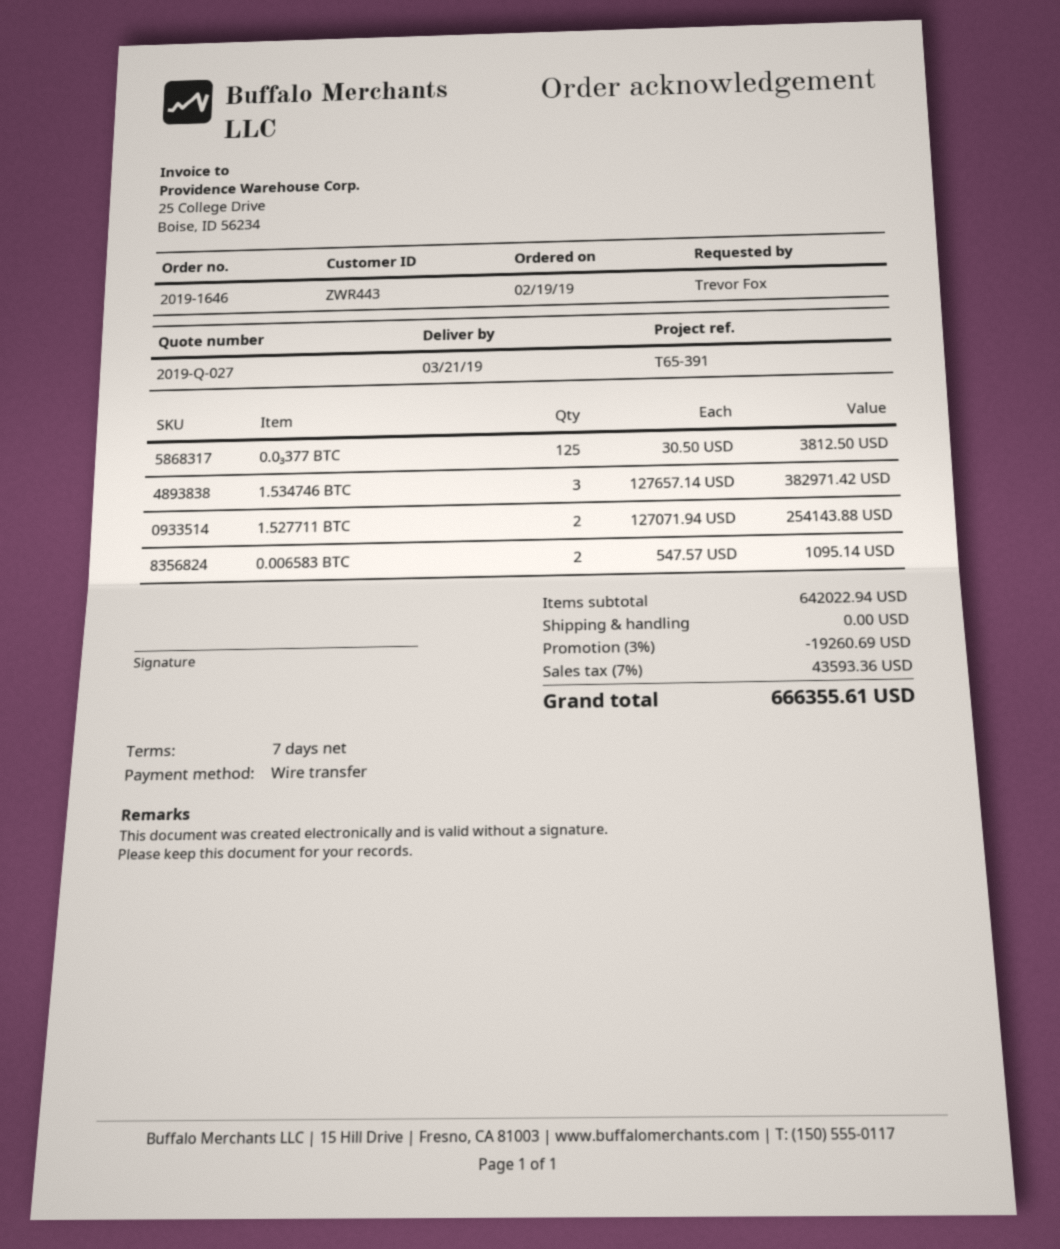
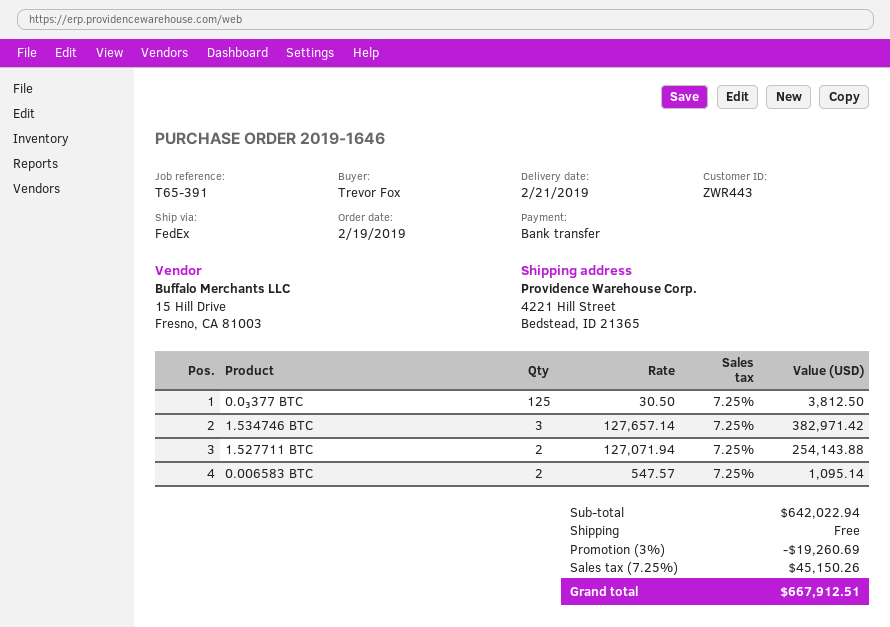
delivery date: 2019-03-21 -> 2019-02-21
tax: 7% = 43593.36 -> 7.25% = 45150.26
total: 666355.61 -> 667912.51

